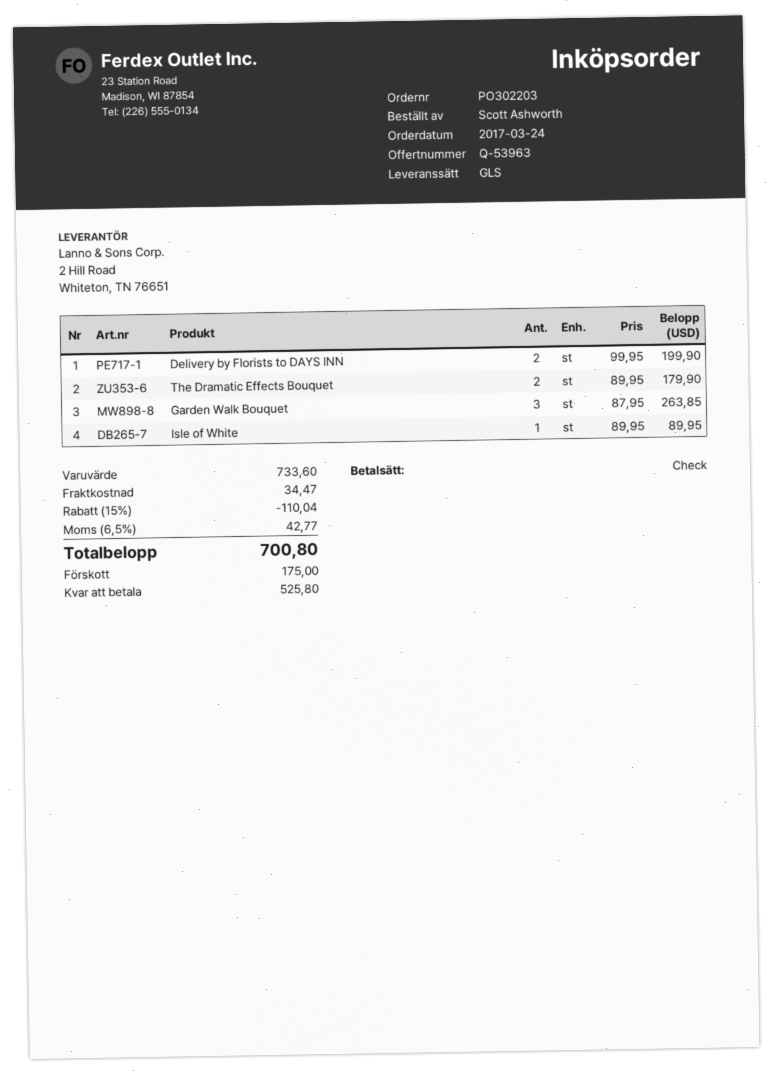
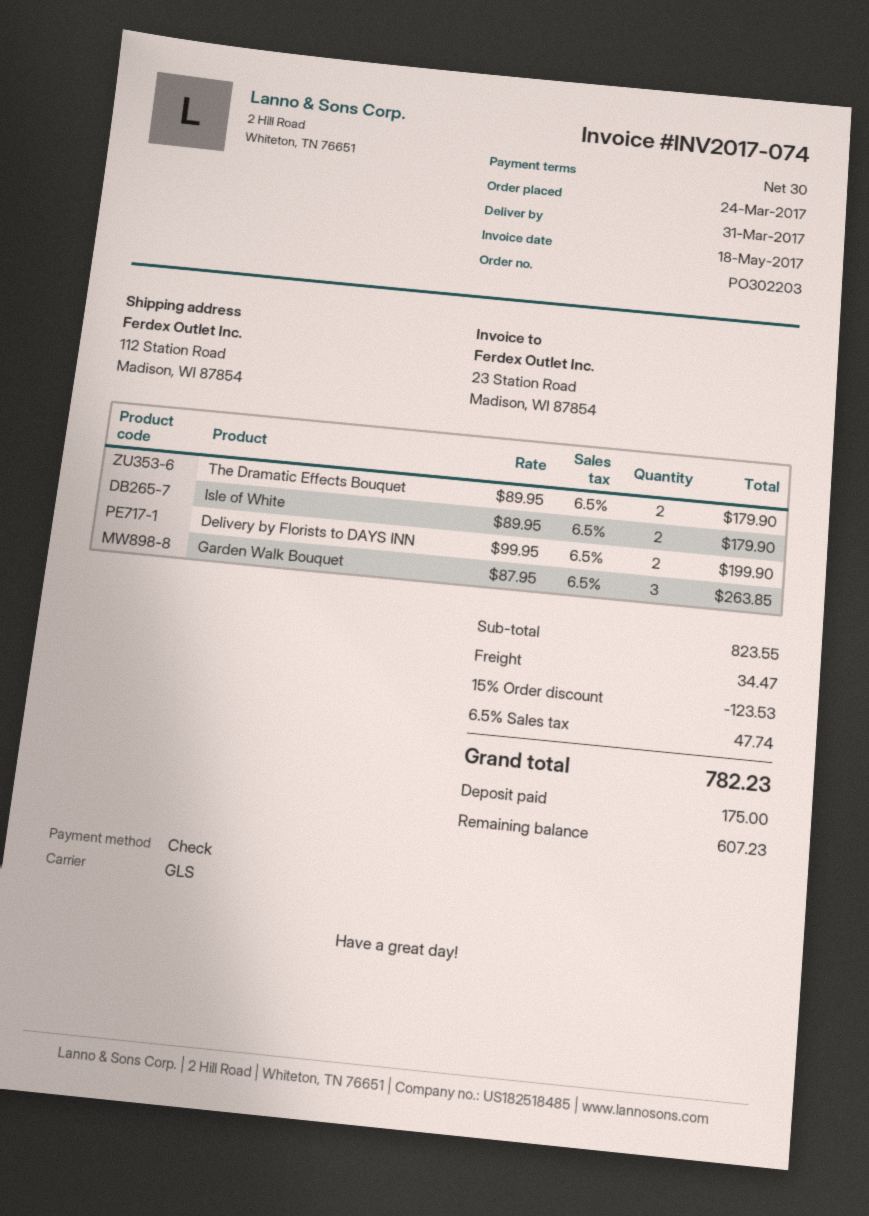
Isle of White: 1 x 89.95 = 89.95 -> 2 x 89.95 = 179.90
subtotal: 733.60 -> 823.55
discount: 15% = 110.04 -> 15% = 123.53
tax: 6.5% = 42.77 -> 6.5% = 47.74
total: 700.80 -> 782.23
balance: 525.80 -> 607.23

